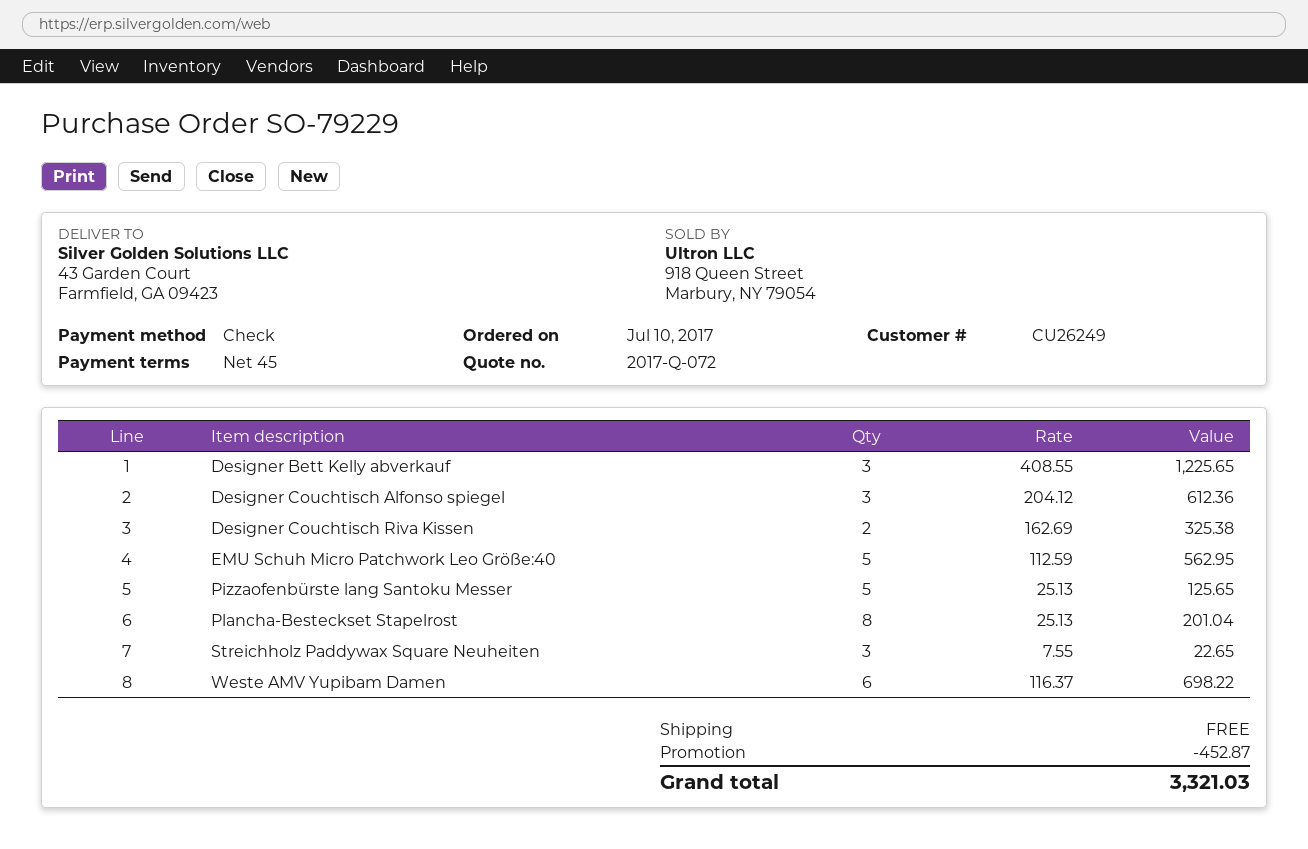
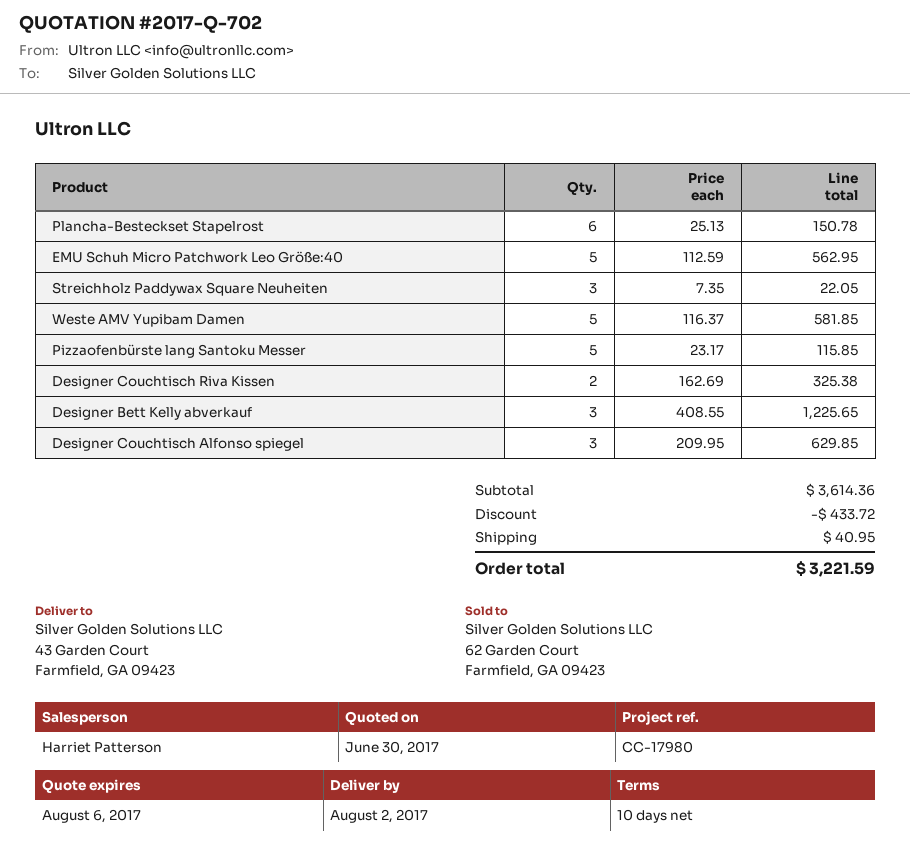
quote number: 2017-Q-072 -> 2017-Q-702
payment terms: 45 days -> 10 days
Designer Couchtisch Alfonso spiegel: 3 x 204.12 = 612.36 -> 3 x 209.95 = 629.85
Pizzaofenbürste lang Santoku Messer: 5 x 25.13 = 125.65 -> 5 x 23.17 = 115.85
Plancha-Besteckset Stapelrost: 8 x 25.13 = 201.04 -> 6 x 25.13 = 150.78
Streichholz Paddywax Square Neuheiten: 3 x 7.55 = 22.65 -> 3 x 7.35 = 22.05
Weste AMV Yupibam Damen: 6 x 116.37 = 698.22 -> 5 x 116.37 = 581.85
discount: 452.87 -> 433.72
shipping: 0.00 -> 40.95
total: 3321.03 -> 3221.59

